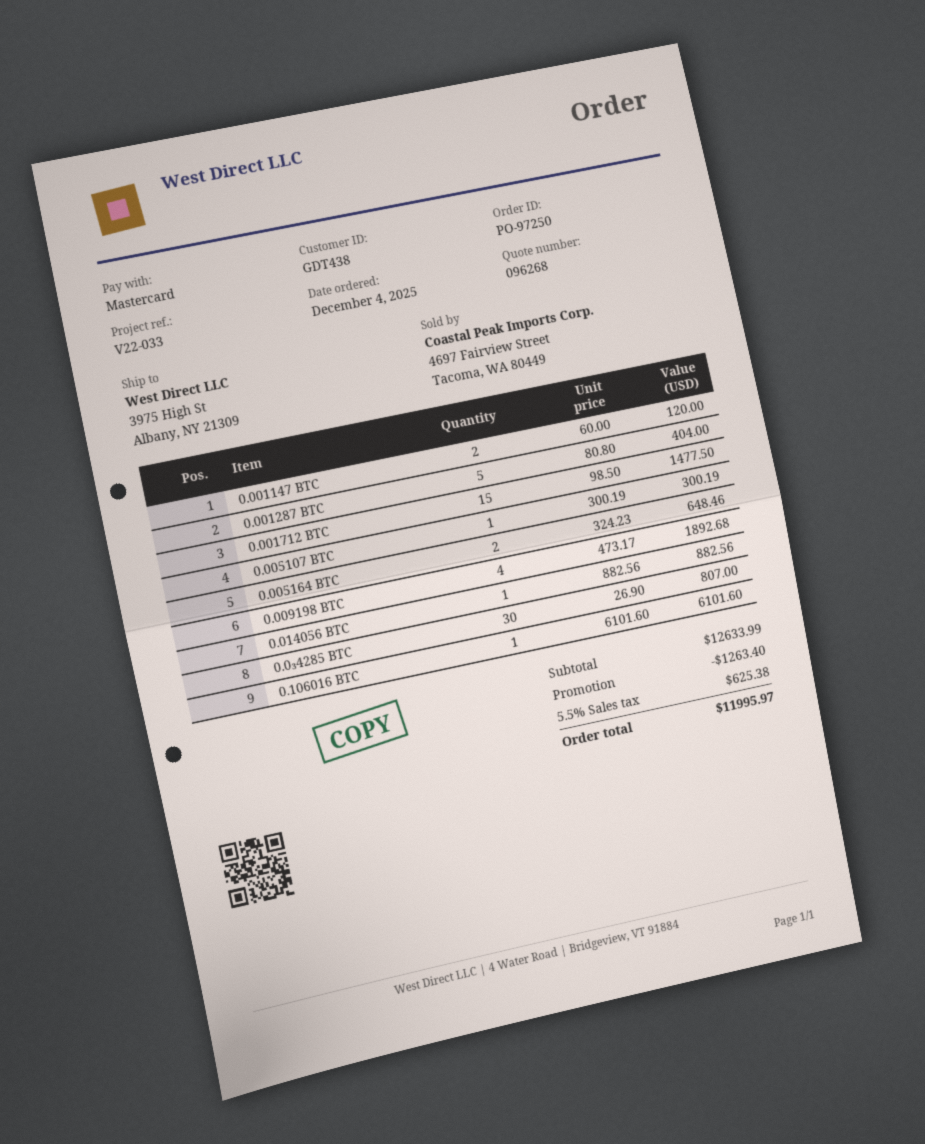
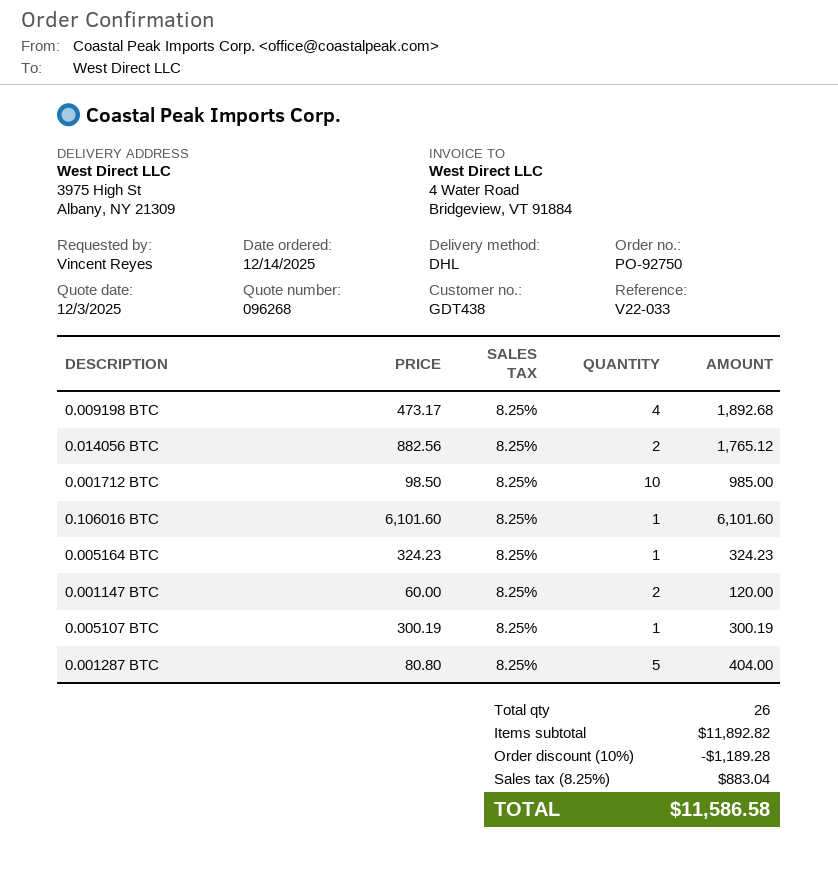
order number: PO-97250 -> PO-92750
order date: 2025-12-04 -> 2025-12-14
0.001712 BTC: 15 x 98.50 = 1477.50 -> 10 x 98.50 = 985.00
0.005164 BTC: 2 x 324.23 = 648.46 -> 1 x 324.23 = 324.23
0.014056 BTC: 1 x 882.56 = 882.56 -> 2 x 882.56 = 1765.12
0.0₃4285 BTC: 30 x 26.90 = 807.00 -> none
subtotal: 12633.99 -> 11892.82
discount: 1263.40 -> 1189.28
tax: 5.5% = 625.38 -> 8.25% = 883.04
total: 11995.97 -> 11586.58

